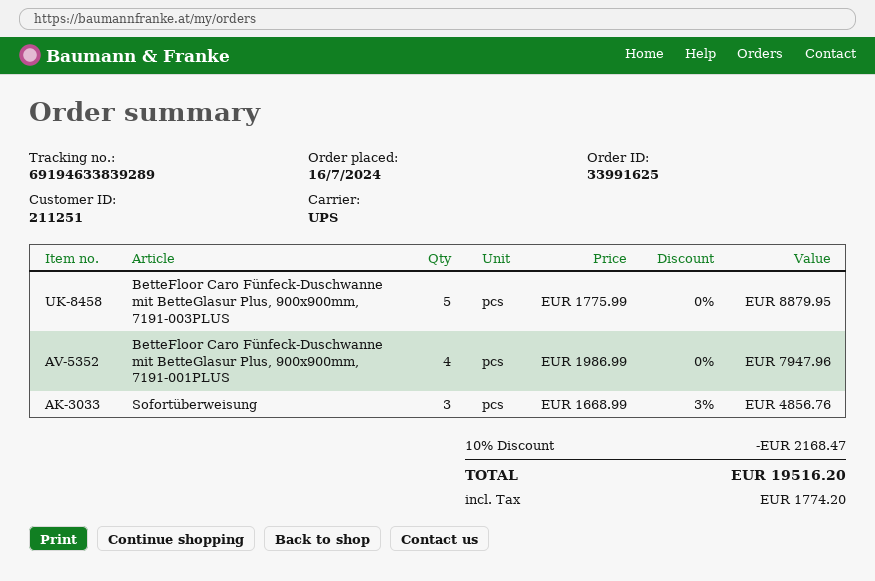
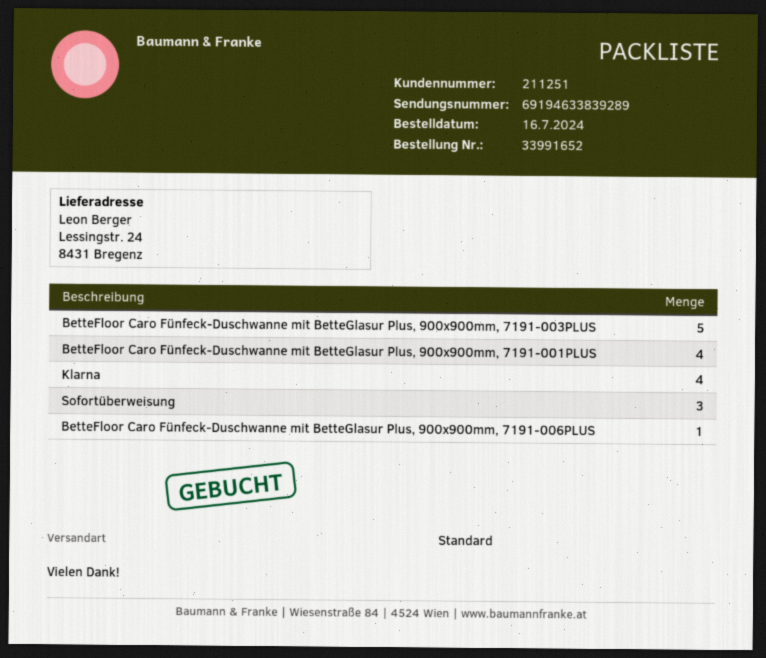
order number: 33991625 -> 33991652
shipping method: UPS -> standard
Klarna: none -> 4
BetteFloor Caro Fünfeck-Duschwanne mit BetteGlasur Plus, 900x900mm, 7191-006PLUS: none -> 1

